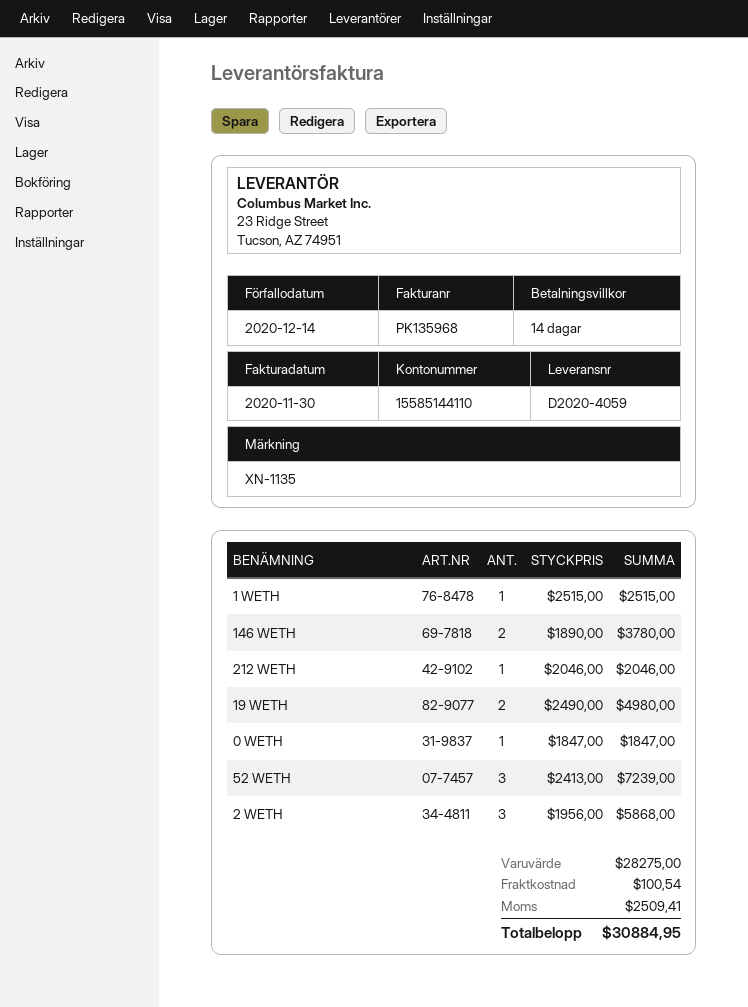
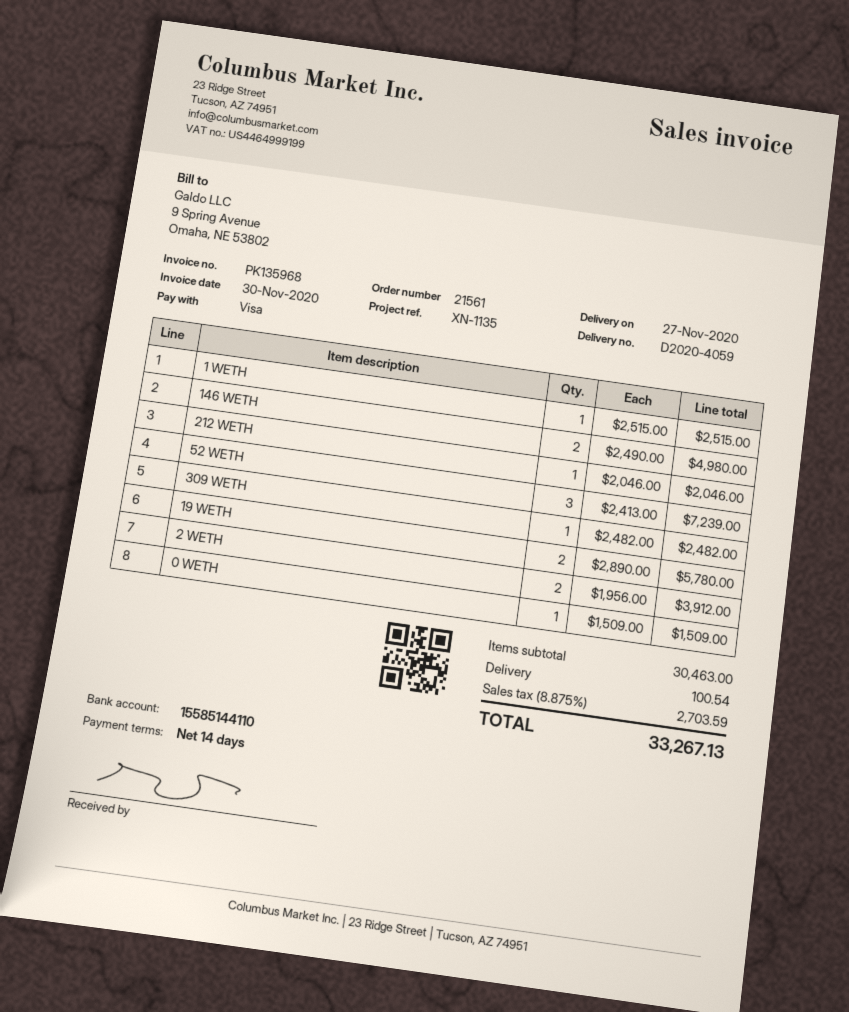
146 WETH: 2 x 1890.00 = 3780.00 -> 2 x 2490.00 = 4980.00
19 WETH: 2 x 2490.00 = 4980.00 -> 2 x 2890.00 = 5780.00
0 WETH: 1 x 1847.00 = 1847.00 -> 1 x 1509.00 = 1509.00
2 WETH: 3 x 1956.00 = 5868.00 -> 2 x 1956.00 = 3912.00
309 WETH: none -> 1 x 2482.00 = 2482.00
subtotal: 28275.00 -> 30463.00
tax: 2509.41 -> 2703.59
total: 30884.95 -> 33267.13

